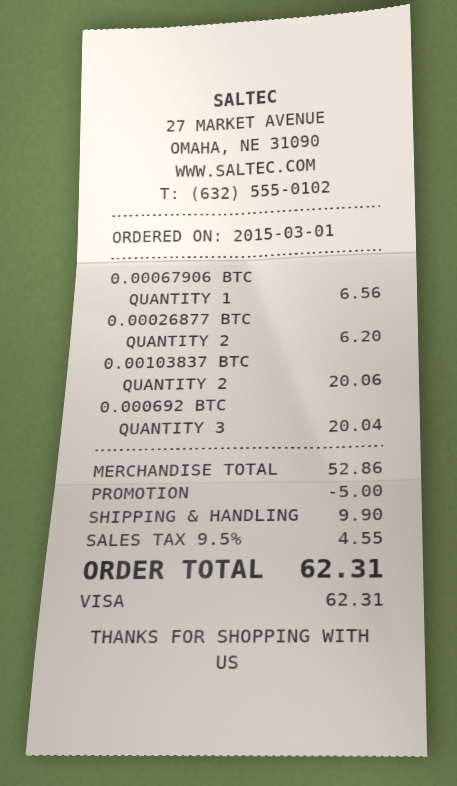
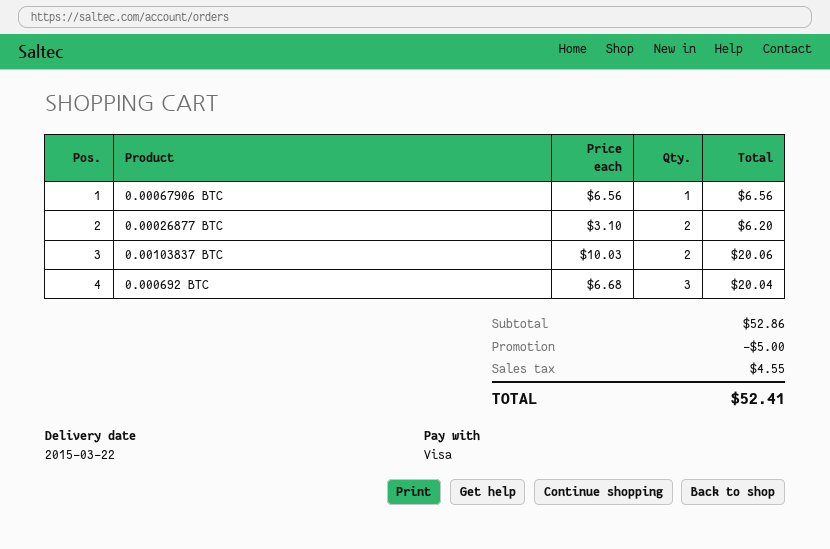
shipping: 9.90 -> none
total: 62.31 -> 52.41

